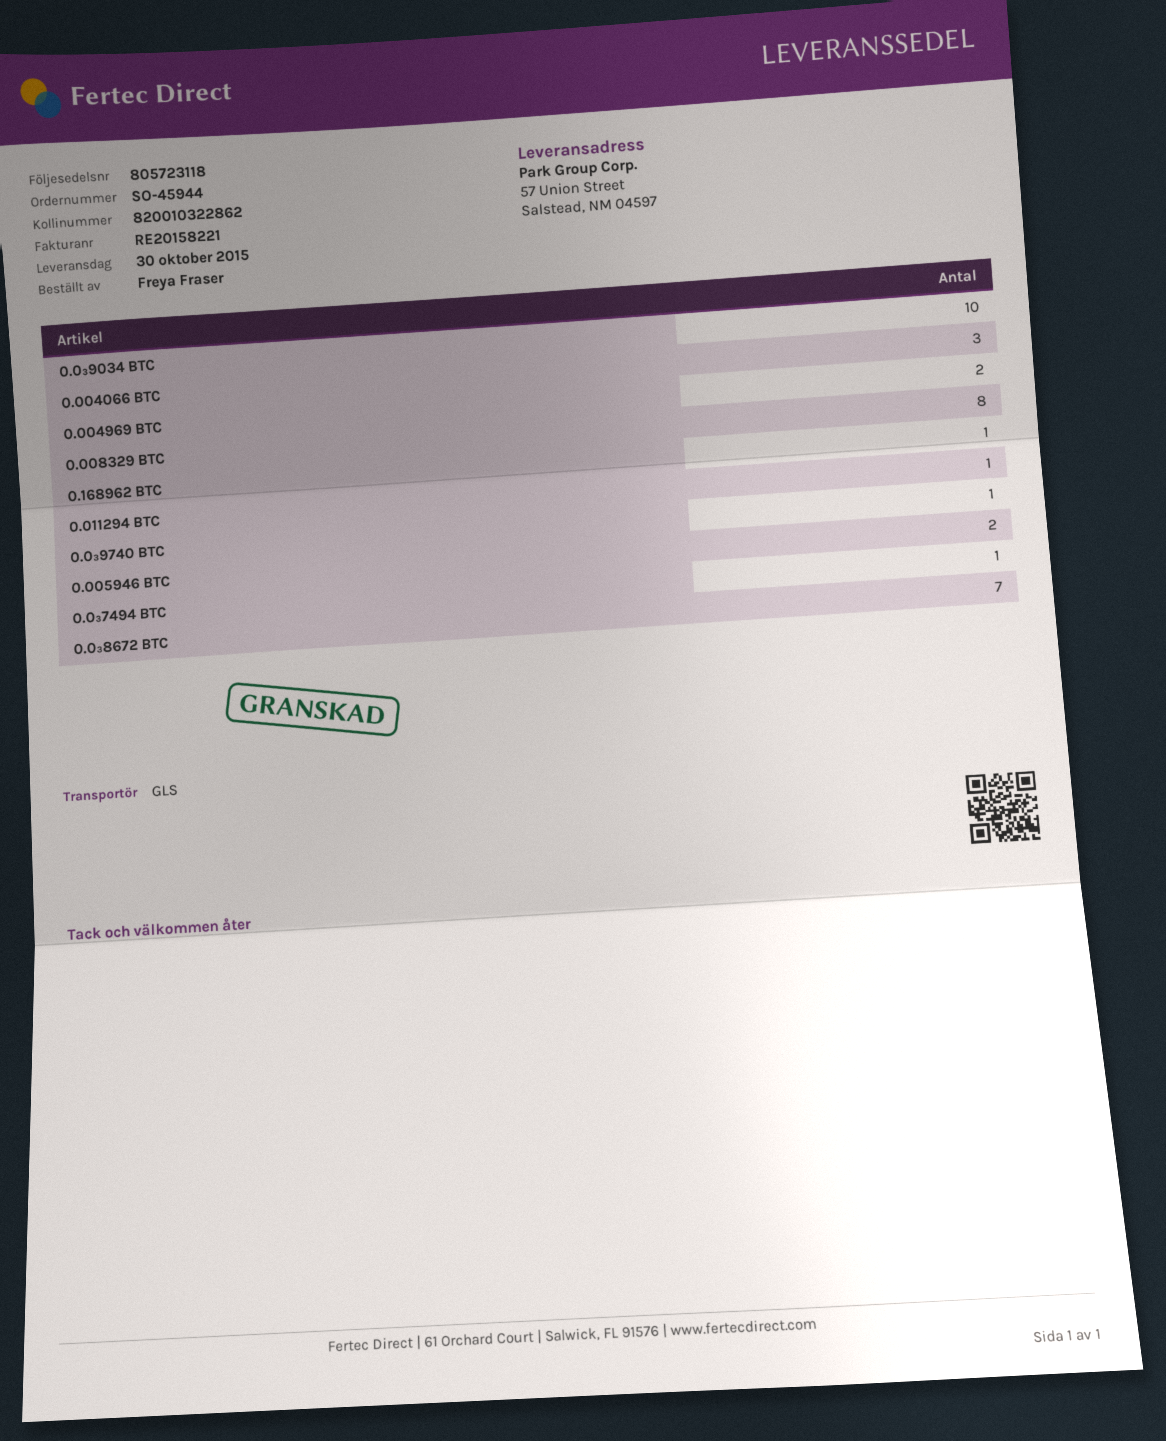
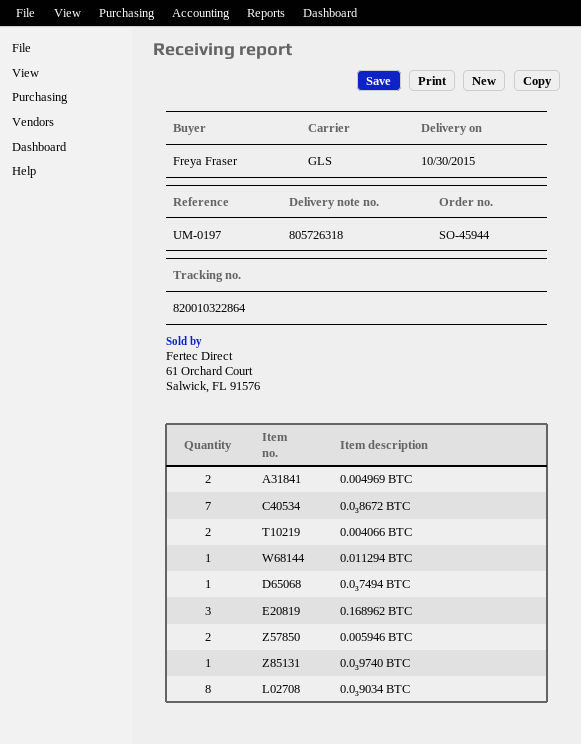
delivery note number: 805723118 -> 805726318
tracking number: 820010322862 -> 820010322864
0.0₃9034 BTC: 10 -> 8
0.004066 BTC: 3 -> 2
0.008329 BTC: 8 -> none
0.168962 BTC: 1 -> 3

